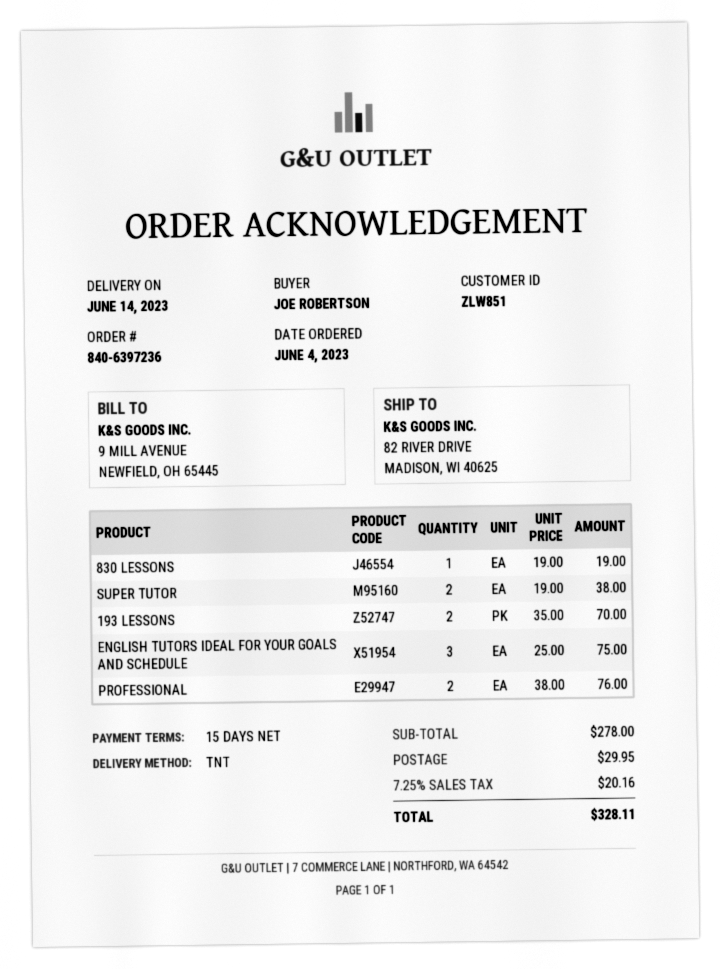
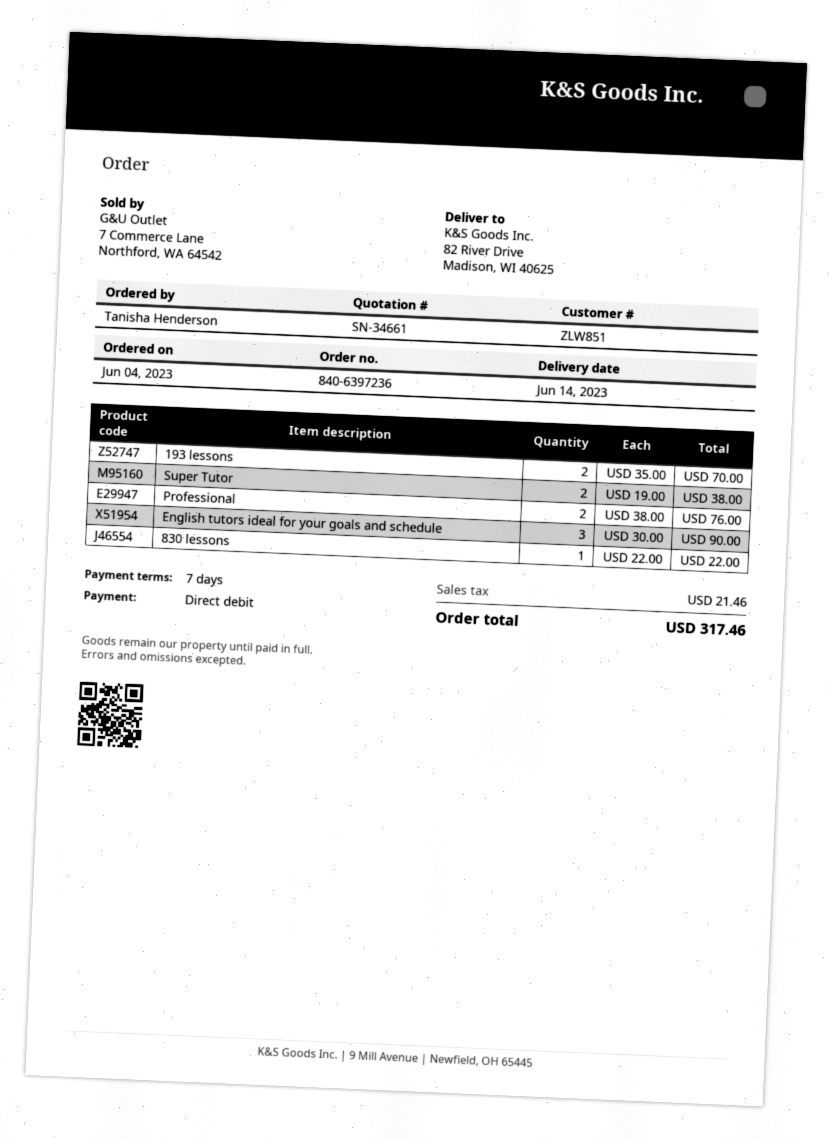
payment terms: 15 days -> 7 days
ordered by: JOE ROBERTSON -> Tanisha Henderson
830 LESSONS: 1 x 19.00 = 19.00 -> 1 x 22.00 = 22.00
ENGLISH TUTORS IDEAL FOR YOUR GOALS AND SCHEDULE: 3 x 25.00 = 75.00 -> 3 x 30.00 = 90.00
shipping: 29.95 -> none
tax: 20.16 -> 21.46
total: 328.11 -> 317.46

